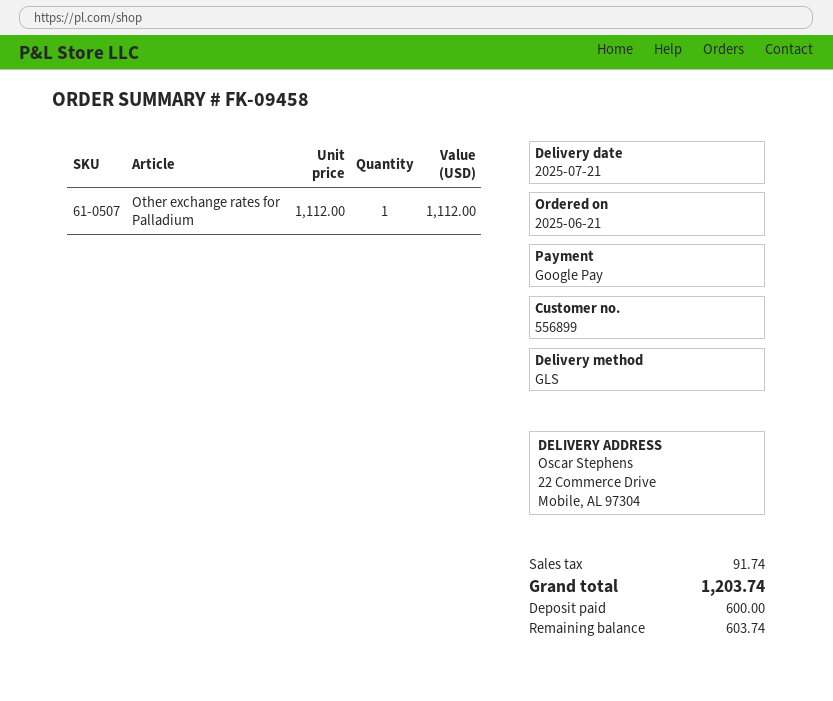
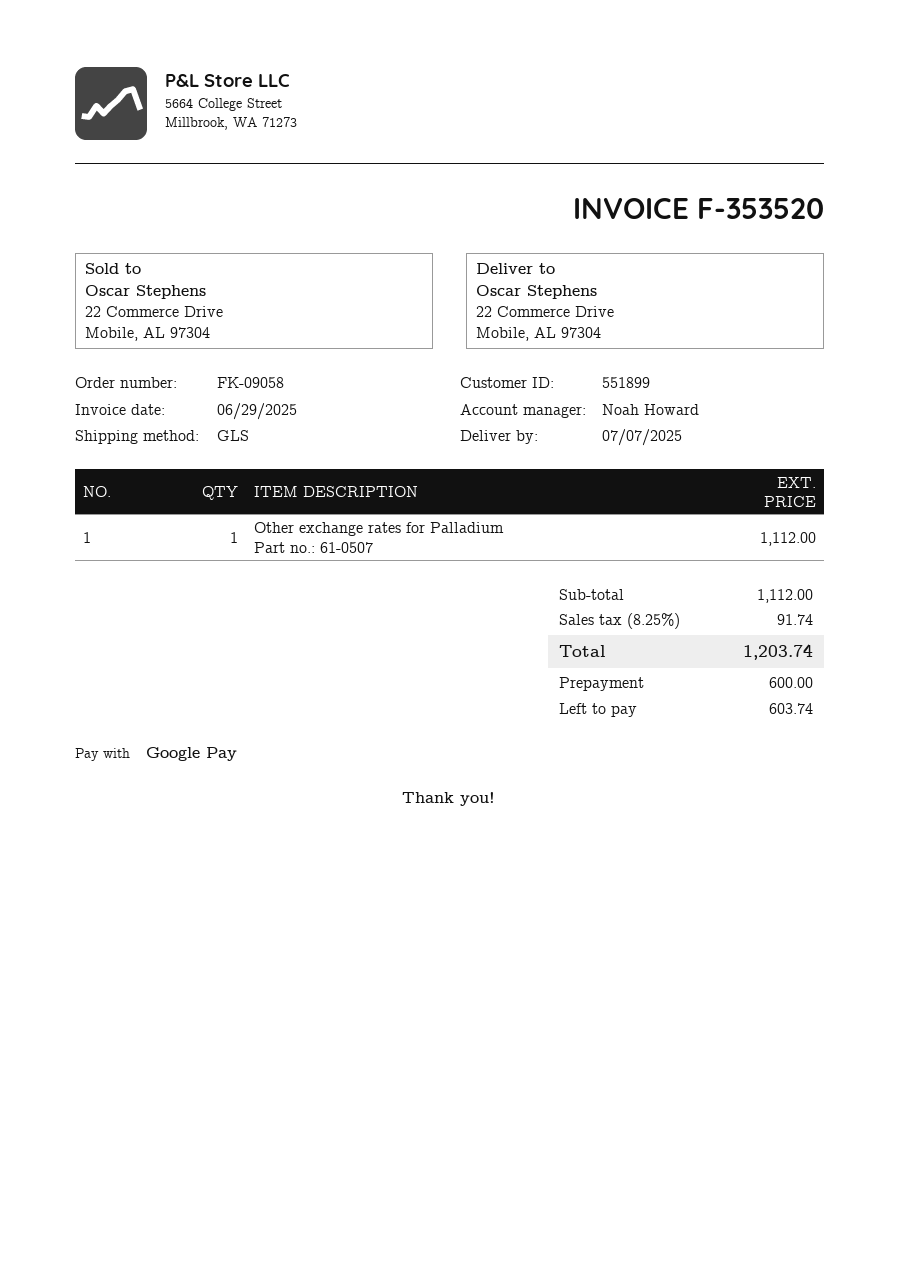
order number: FK-09458 -> FK-09058
delivery date: 2025-07-21 -> 2025-07-07
customer number: 556899 -> 551899

